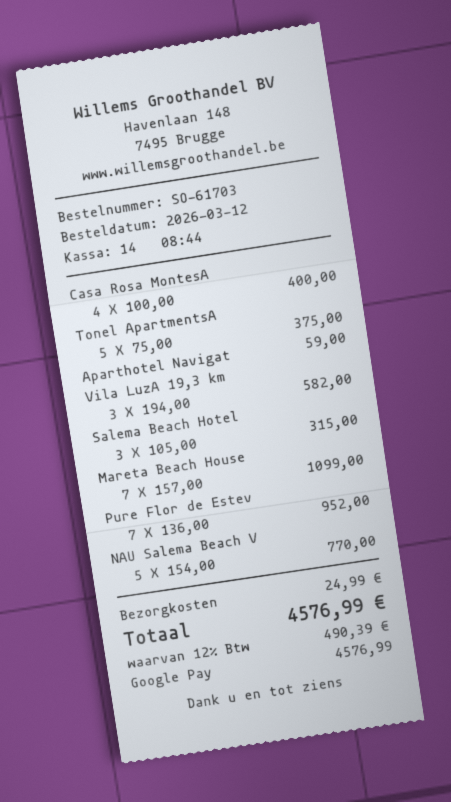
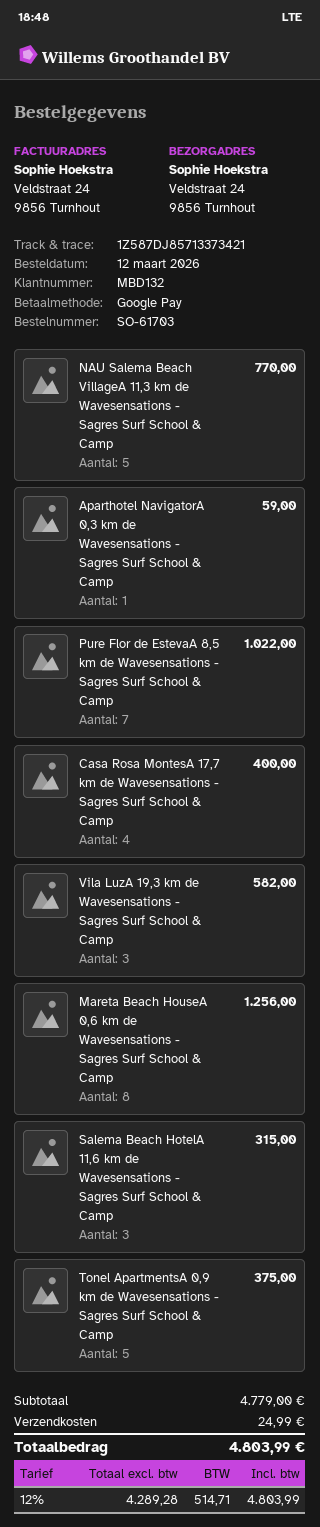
Mareta Beach House: 7 for 1099.00 -> 8 for 1256.00
Pure Flor de Estev: 7 for 952.00 -> 7 for 1022.00
tax: 12% = 490.39 -> 12% = 514.71
total: 4576.99 -> 4803.99

